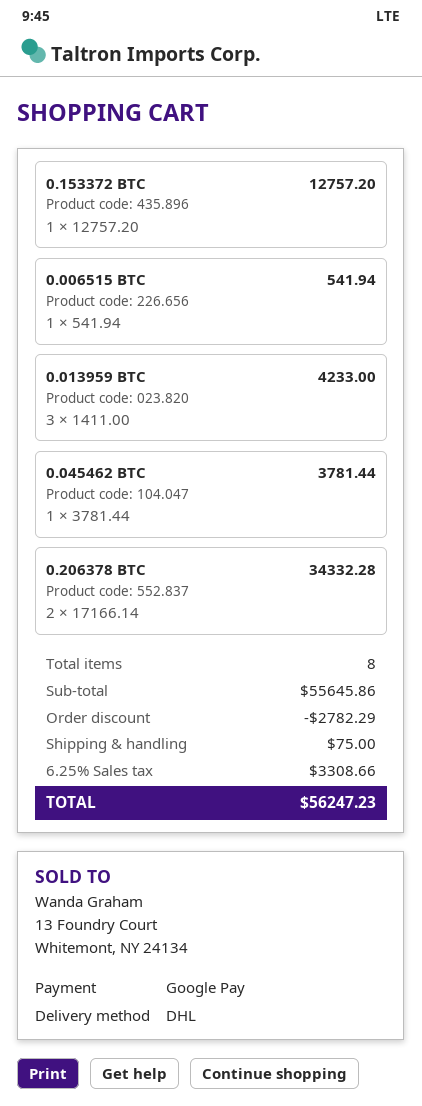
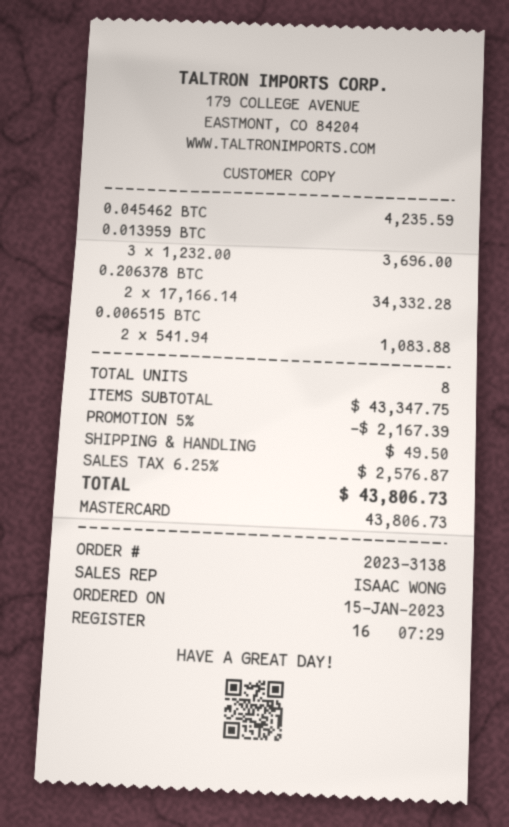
payment method: Google Pay -> Mastercard
0.153372 BTC: 1 x 12757.20 = 12757.20 -> none
0.006515 BTC: 1 x 541.94 = 541.94 -> 2 x 541.94 = 1083.88
0.013959 BTC: 3 x 1411.00 = 4233.00 -> 3 x 1232.00 = 3696.00
0.045462 BTC: 1 x 3781.44 = 3781.44 -> 1 x 4235.59 = 4235.59
subtotal: 55645.86 -> 43347.75
discount: 2782.29 -> 2167.39
shipping: 75.00 -> 49.50
tax: 6.25% = 3308.66 -> 6.25% = 2576.87
total: 56247.23 -> 43806.73

